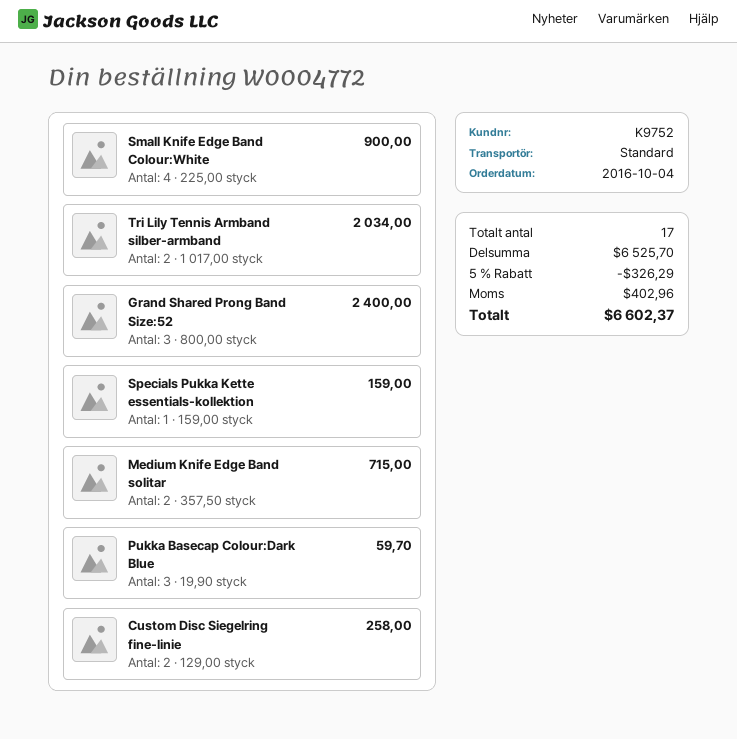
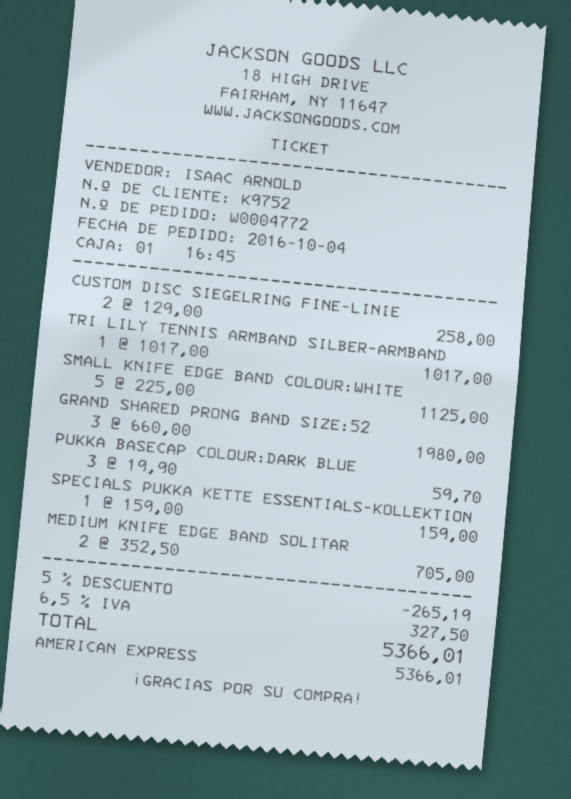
Small Knife Edge Band Colour:White: 4 x 225.00 = 900.00 -> 5 x 225.00 = 1125.00
Tri Lily Tennis Armband silber-armband: 2 x 1017.00 = 2034.00 -> 1 x 1017.00 = 1017.00
Grand Shared Prong Band Size:52: 3 x 800.00 = 2400.00 -> 3 x 660.00 = 1980.00
Medium Knife Edge Band solitar: 2 x 357.50 = 715.00 -> 2 x 352.50 = 705.00
discount: 5% = 326.29 -> 5% = 265.19
tax: 402.96 -> 327.50
total: 6602.37 -> 5366.01

